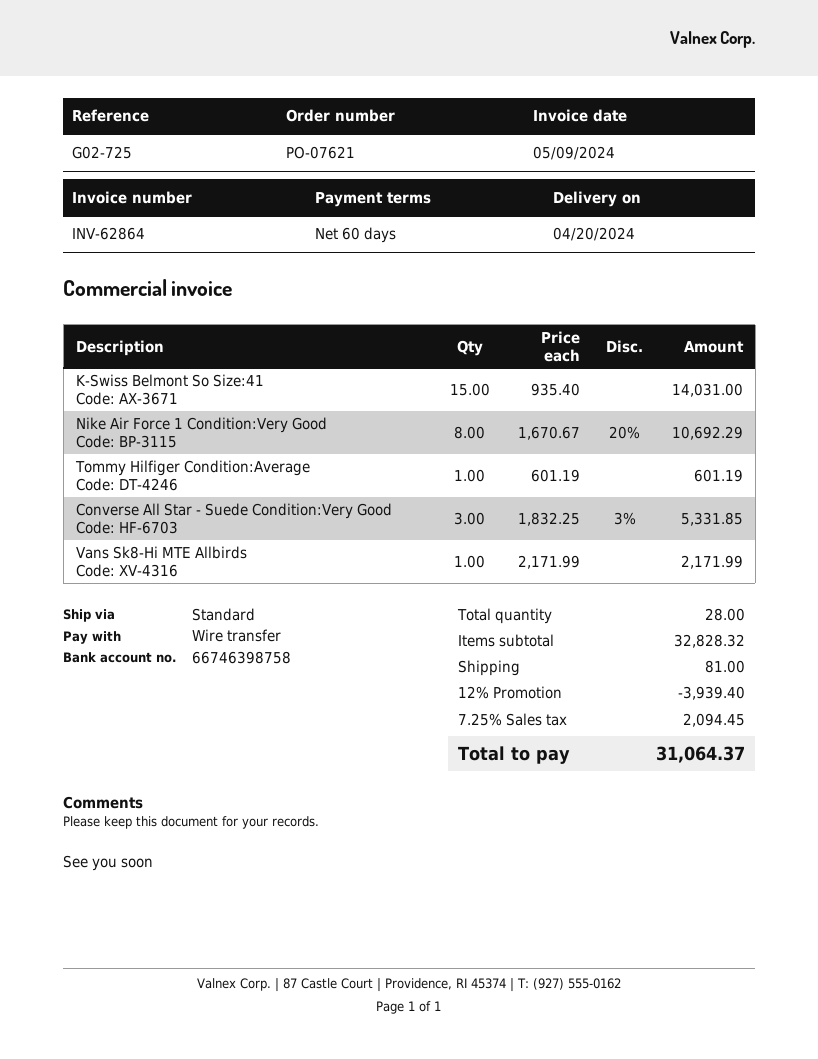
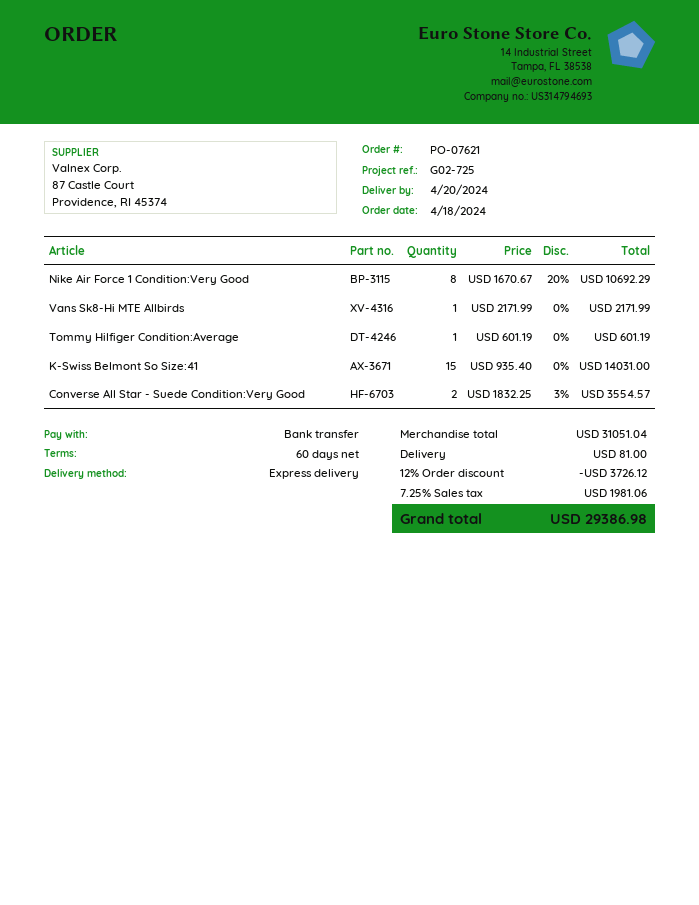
shipping method: standard -> express
Converse All Star - Suede Condition:Very Good: 3 x 1832.25 - 3% = 5331.85 -> 2 x 1832.25 - 3% = 3554.57
subtotal: 32828.32 -> 31051.04
discount: 12% = 3939.40 -> 12% = 3726.12
tax: 7.25% = 2094.45 -> 7.25% = 1981.06
total: 31064.37 -> 29386.98

